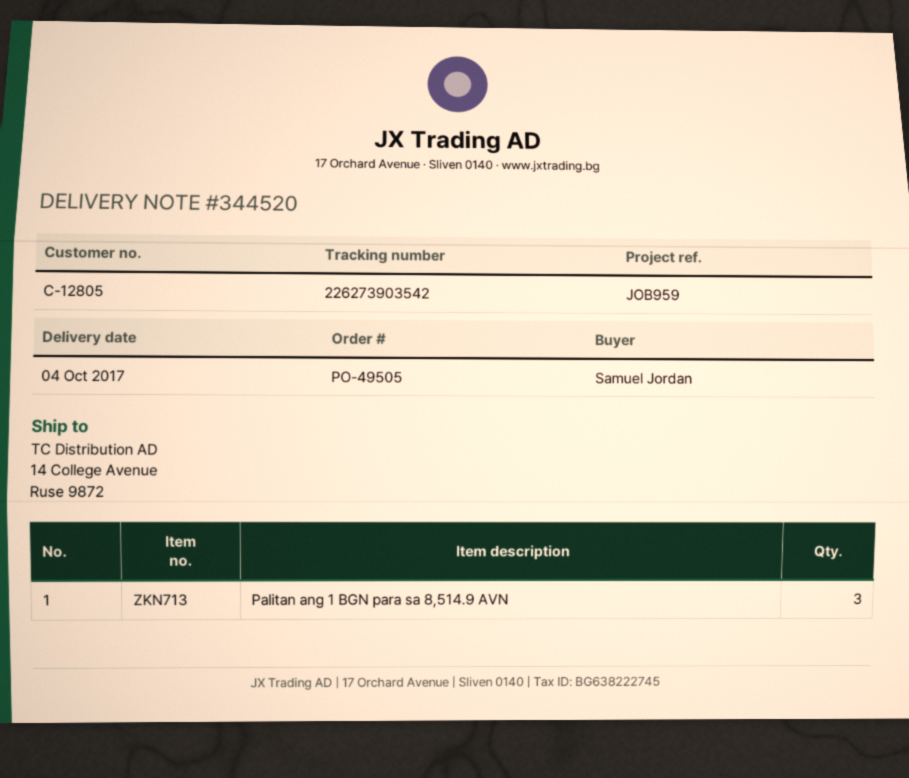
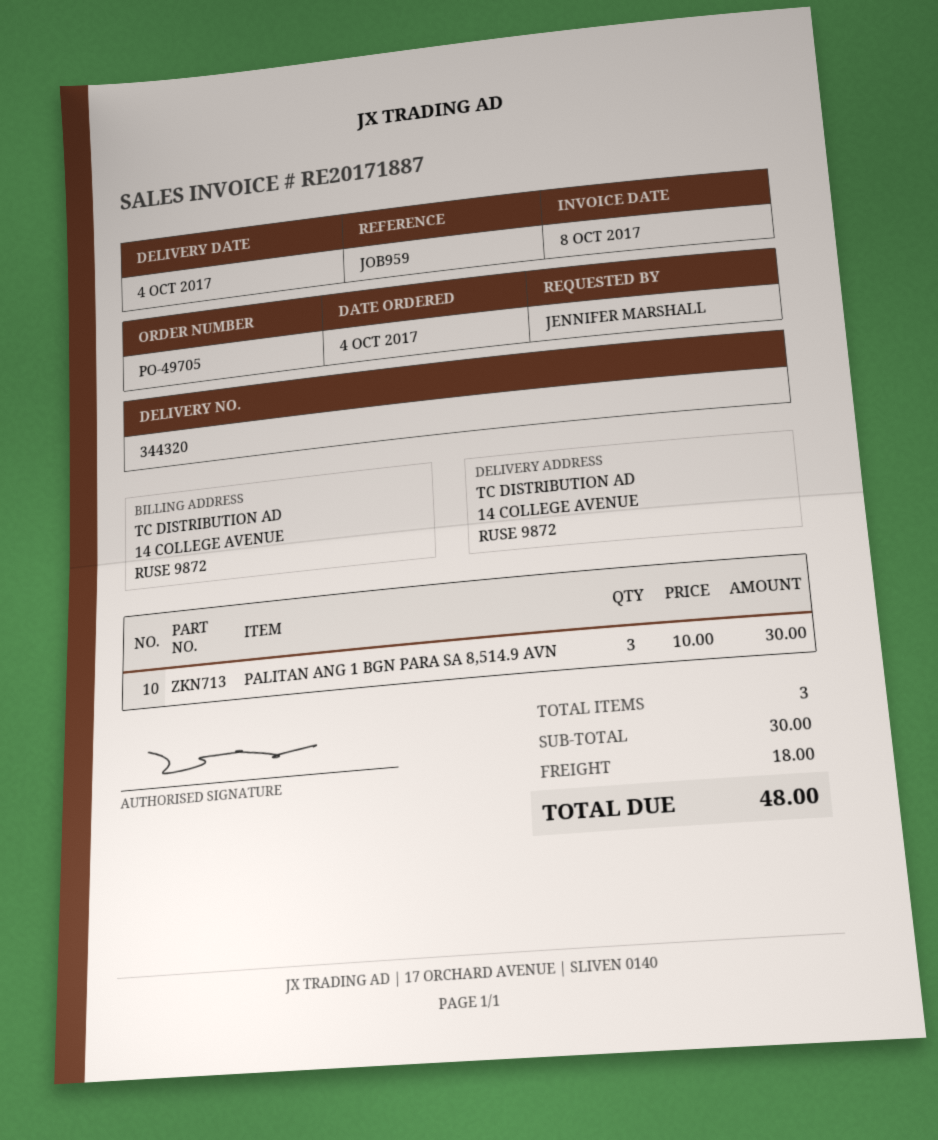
order number: PO-49505 -> PO-49705
delivery note number: 344520 -> 344320
ordered by: Samuel Jordan -> JENNIFER MARSHALL

